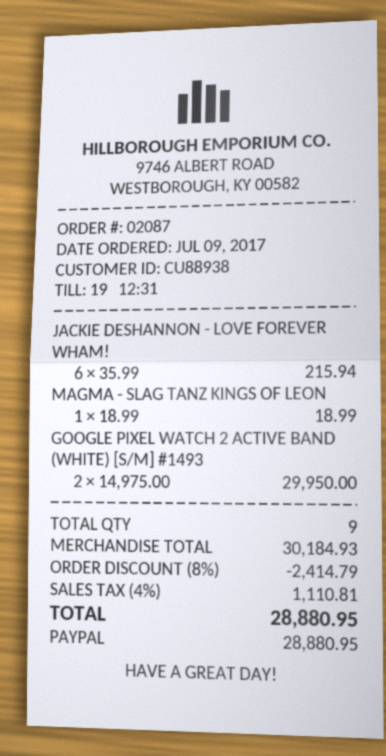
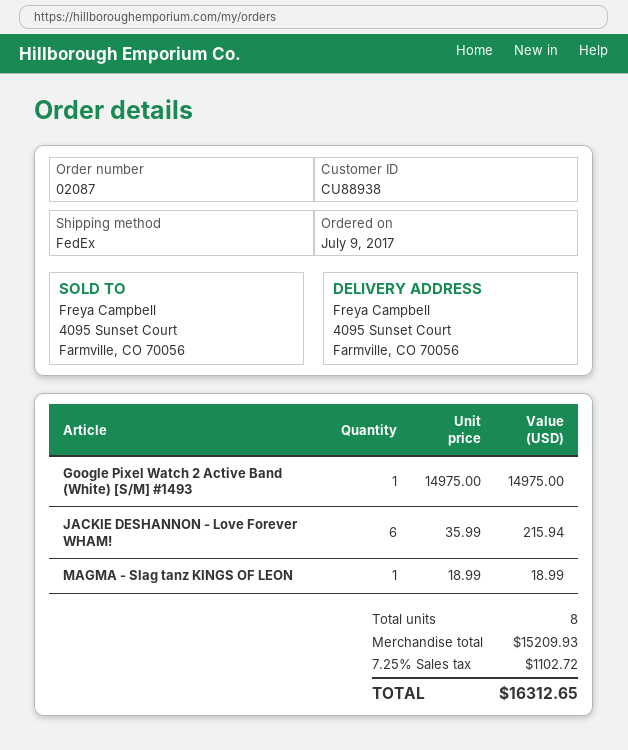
GOOGLE PIXEL WATCH 2 ACTIVE BAND (WHITE) [S/M] #1493: 2 x 14975.00 = 29950.00 -> 1 x 14975.00 = 14975.00
total quantity: 9 -> 8
subtotal: 30184.93 -> 15209.93
discount: 8% = 2414.79 -> none
tax: 4% = 1110.81 -> 7.25% = 1102.72
total: 28880.95 -> 16312.65

